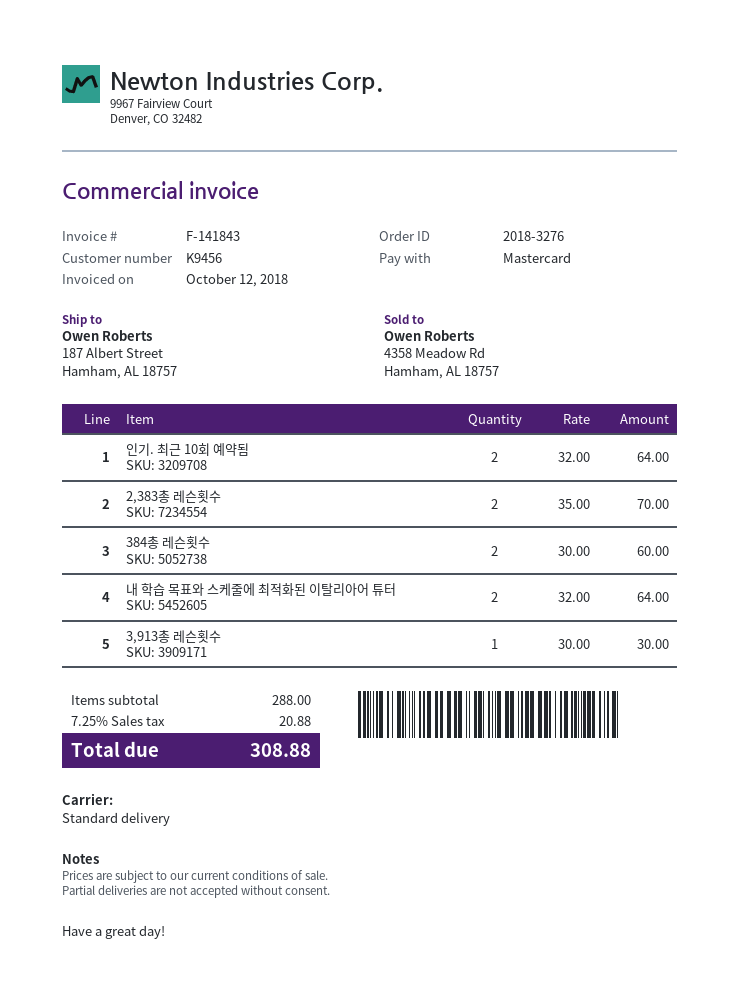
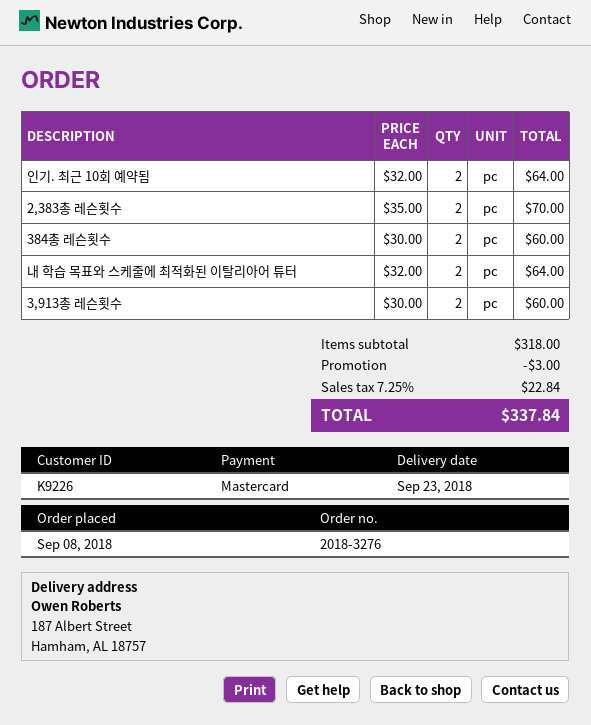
customer number: K9456 -> K9226
3,913총 레슨횟수: 1 x 30.00 = 30.00 -> 2 x 30.00 = 60.00
subtotal: 288.00 -> 318.00
discount: none -> 3.00
tax: 7.25% = 20.88 -> 7.25% = 22.84
total: 308.88 -> 337.84

